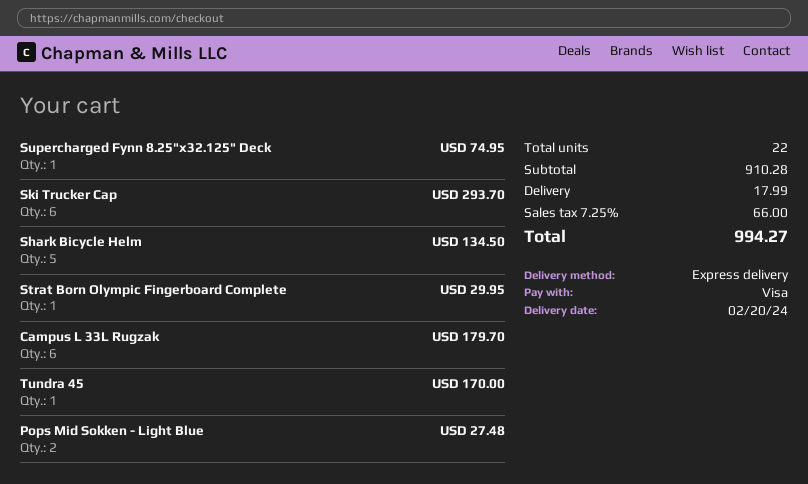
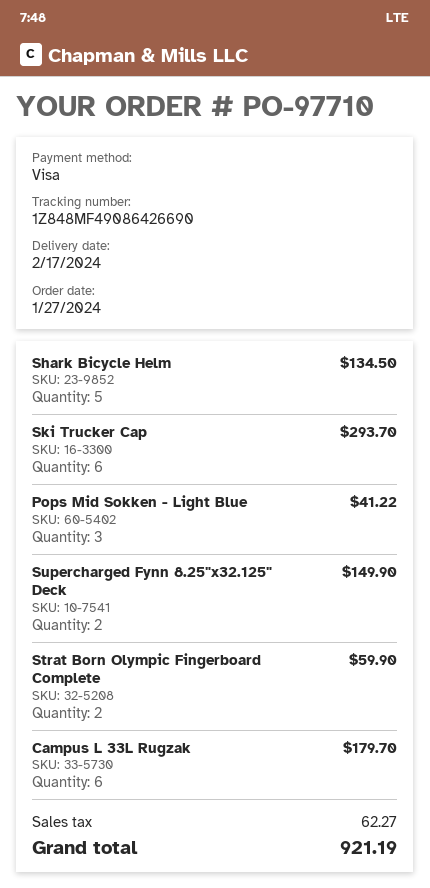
delivery date: 2024-02-20 -> 2024-02-17
Supercharged Fynn 8.25"x32.125" Deck: 1 for 74.95 -> 2 for 149.90
Strat Born Olympic Fingerboard Complete: 1 for 29.95 -> 2 for 59.90
Tundra 45: 1 for 170.00 -> none
Pops Mid Sokken - Light Blue: 2 for 27.48 -> 3 for 41.22
shipping: 17.99 -> none
tax: 66.00 -> 62.27
total: 994.27 -> 921.19

